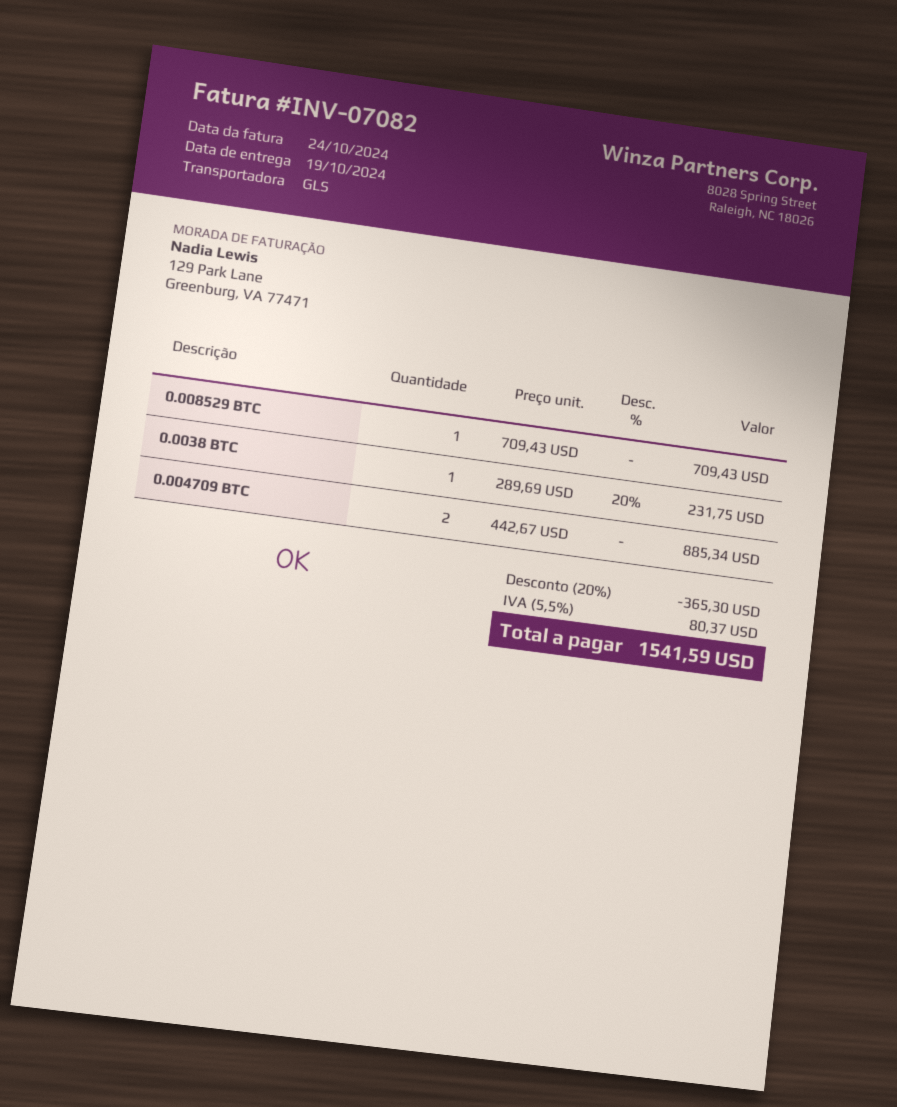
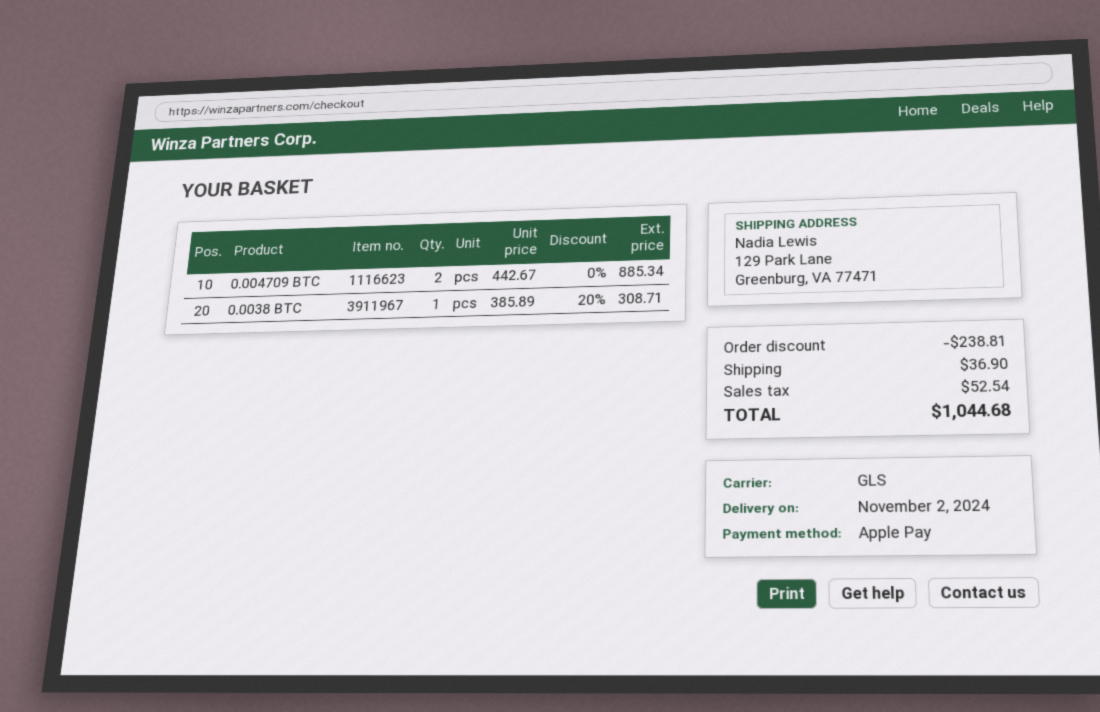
delivery date: 2024-10-19 -> 2024-11-02
0.008529 BTC: 1 x 709.43 = 709.43 -> none
0.0038 BTC: 1 x 289.69 - 20% = 231.75 -> 1 x 385.89 - 20% = 308.71
discount: 365.30 -> 238.81
shipping: none -> 36.90
tax: 80.37 -> 52.54
total: 1541.59 -> 1044.68

